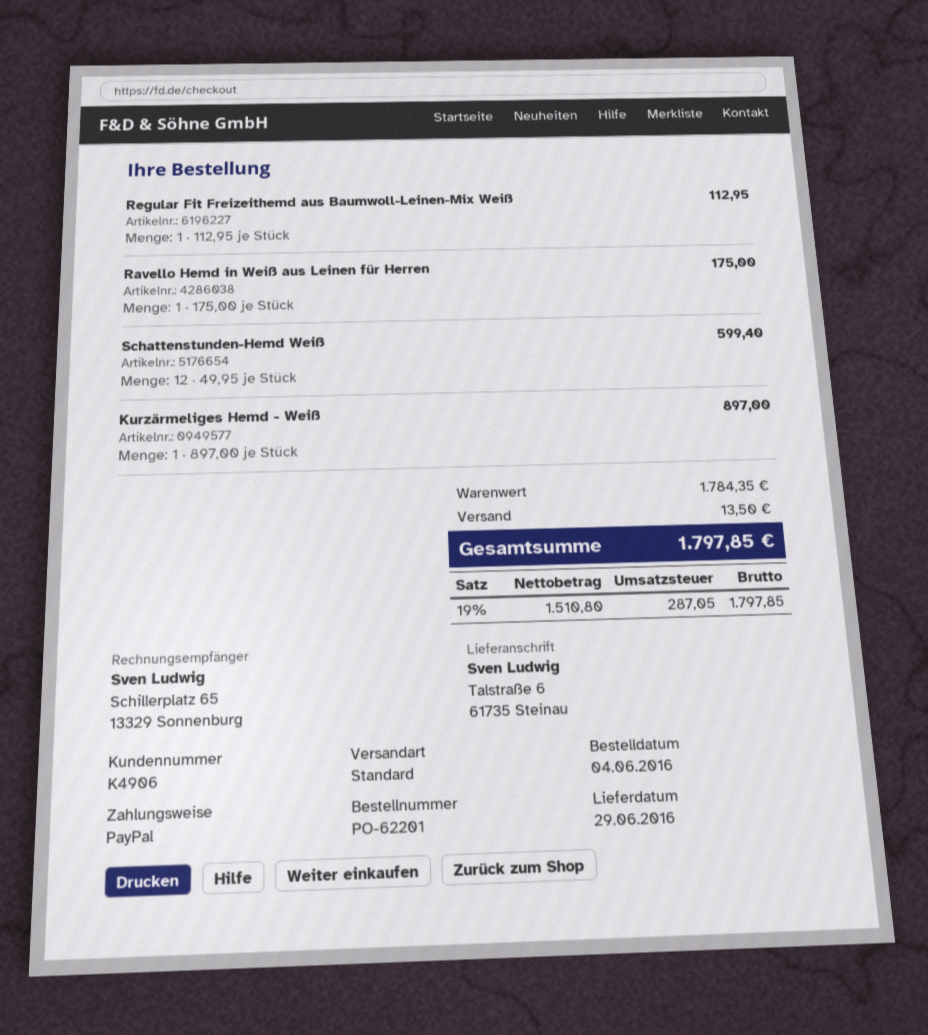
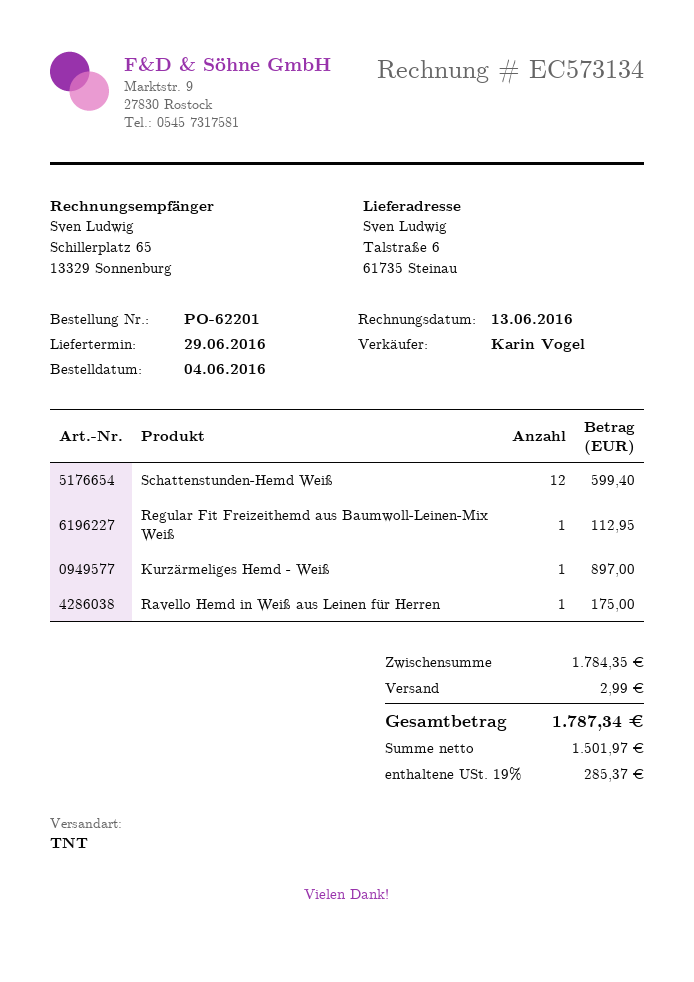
shipping method: standard -> TNT
shipping: 13.50 -> 2.99
net: 1510.80 -> 1501.97
tax: 19% = 287.05 -> 19% = 285.37
total: 1797.85 -> 1787.34

